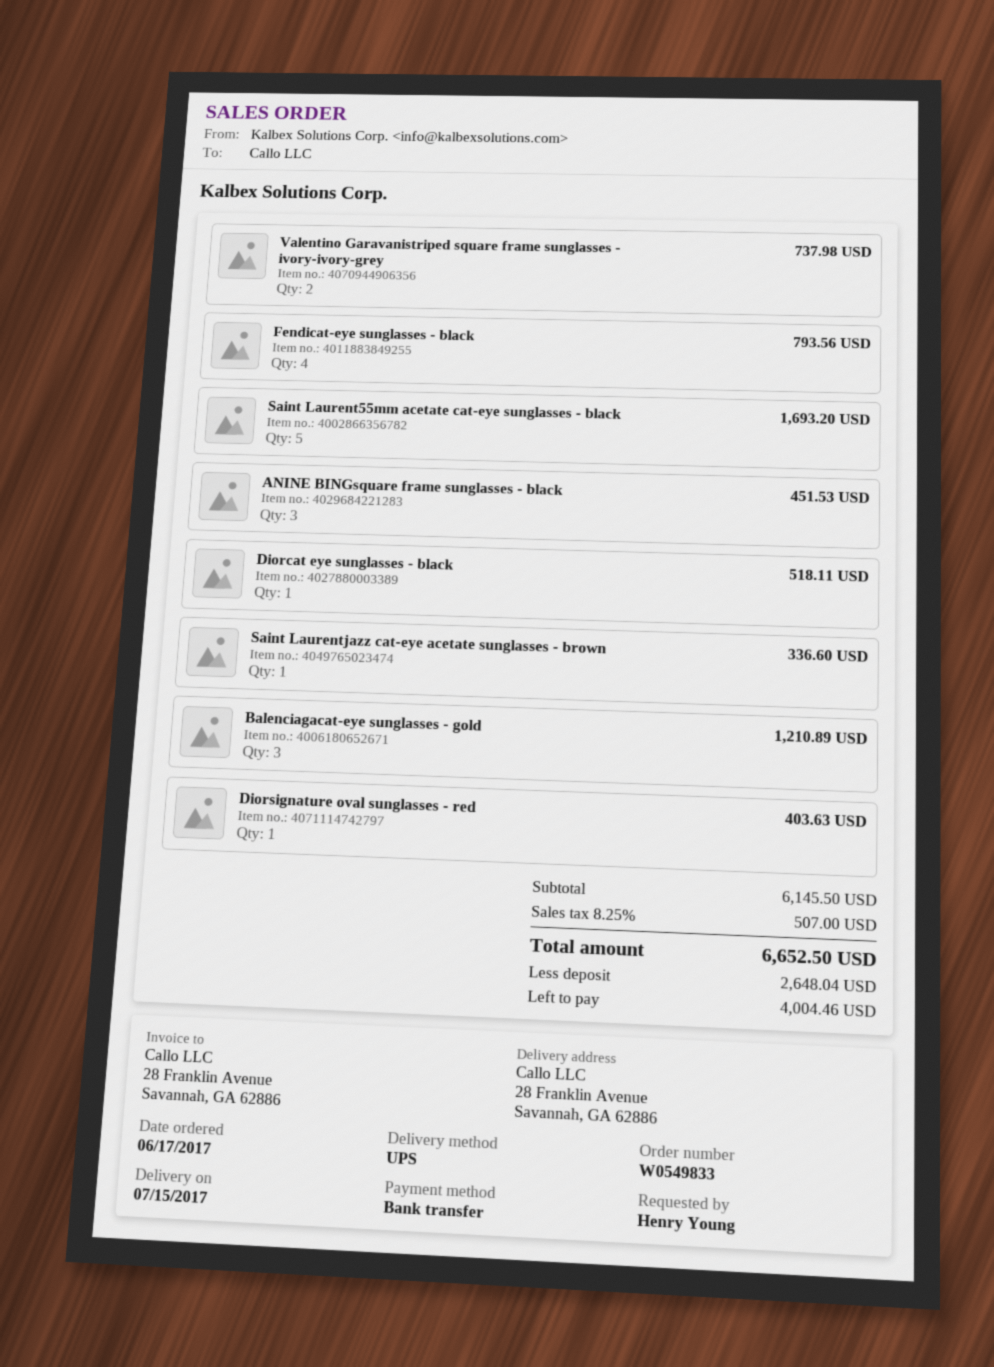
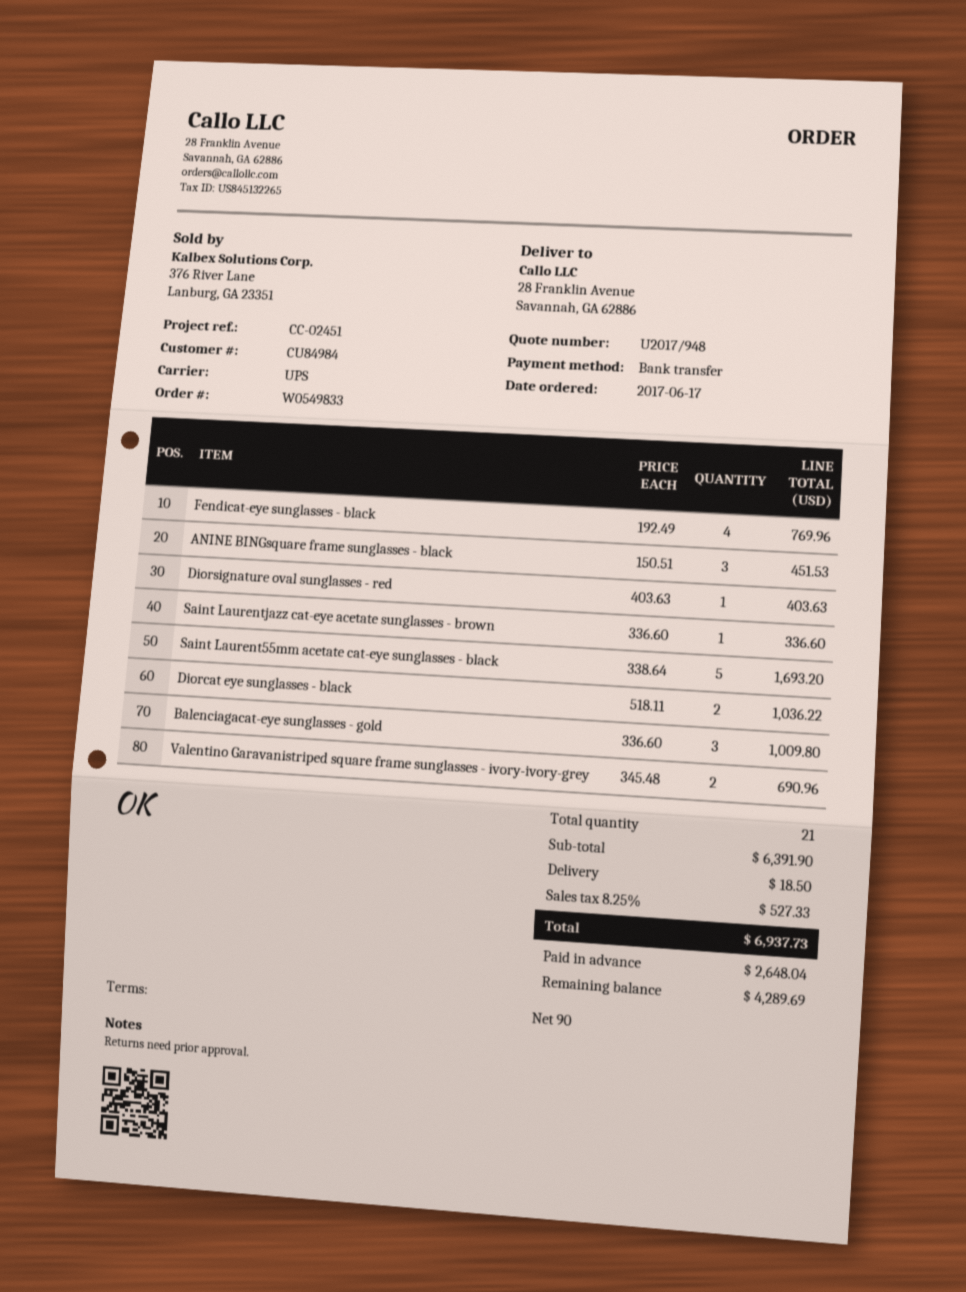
Valentino Garavanistriped square frame sunglasses - ivory-ivory-grey: 2 for 737.98 -> 2 for 690.96
Fendicat-eye sunglasses - black: 4 for 793.56 -> 4 for 769.96
Diorcat eye sunglasses - black: 1 for 518.11 -> 2 for 1036.22
Balenciagacat-eye sunglasses - gold: 3 for 1210.89 -> 3 for 1009.80
subtotal: 6145.50 -> 6391.90
shipping: none -> 18.50
tax: 8.25% = 507.00 -> 8.25% = 527.33
total: 6652.50 -> 6937.73
balance: 4004.46 -> 4289.69

